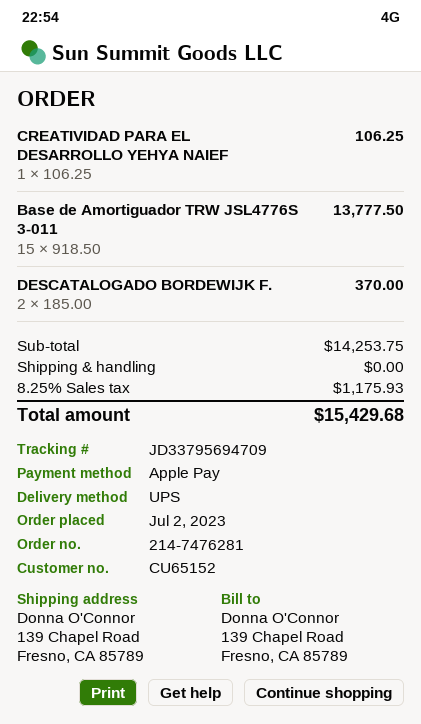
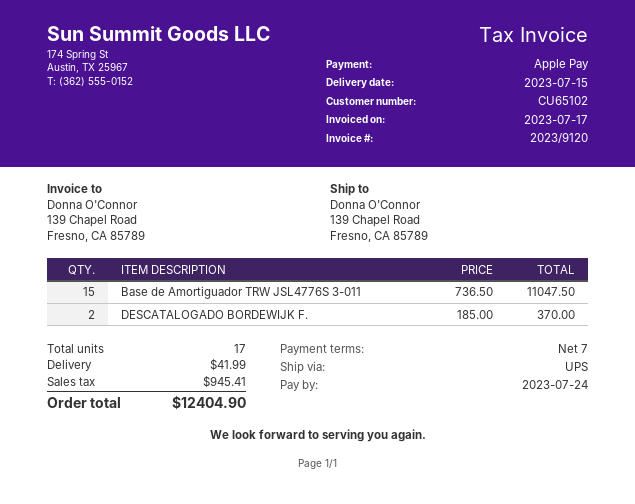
customer number: CU65152 -> CU65102
CREATIVIDAD PARA EL DESARROLLO YEHYA NAIEF: 1 x 106.25 = 106.25 -> none
Base de Amortiguador TRW JSL4776S 3-011: 15 x 918.50 = 13777.50 -> 15 x 736.50 = 11047.50
shipping: 0.00 -> 41.99
tax: 1175.93 -> 945.41
total: 15429.68 -> 12404.90

